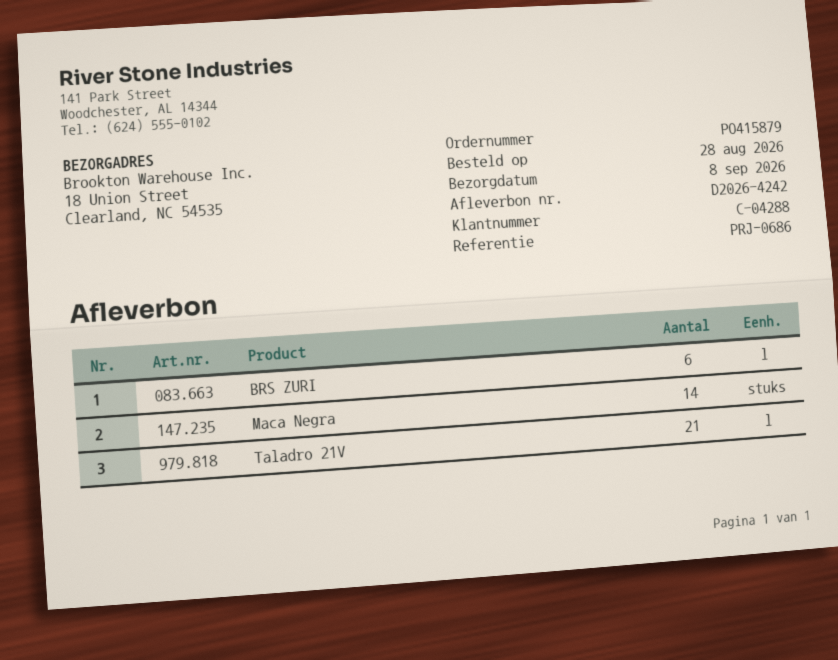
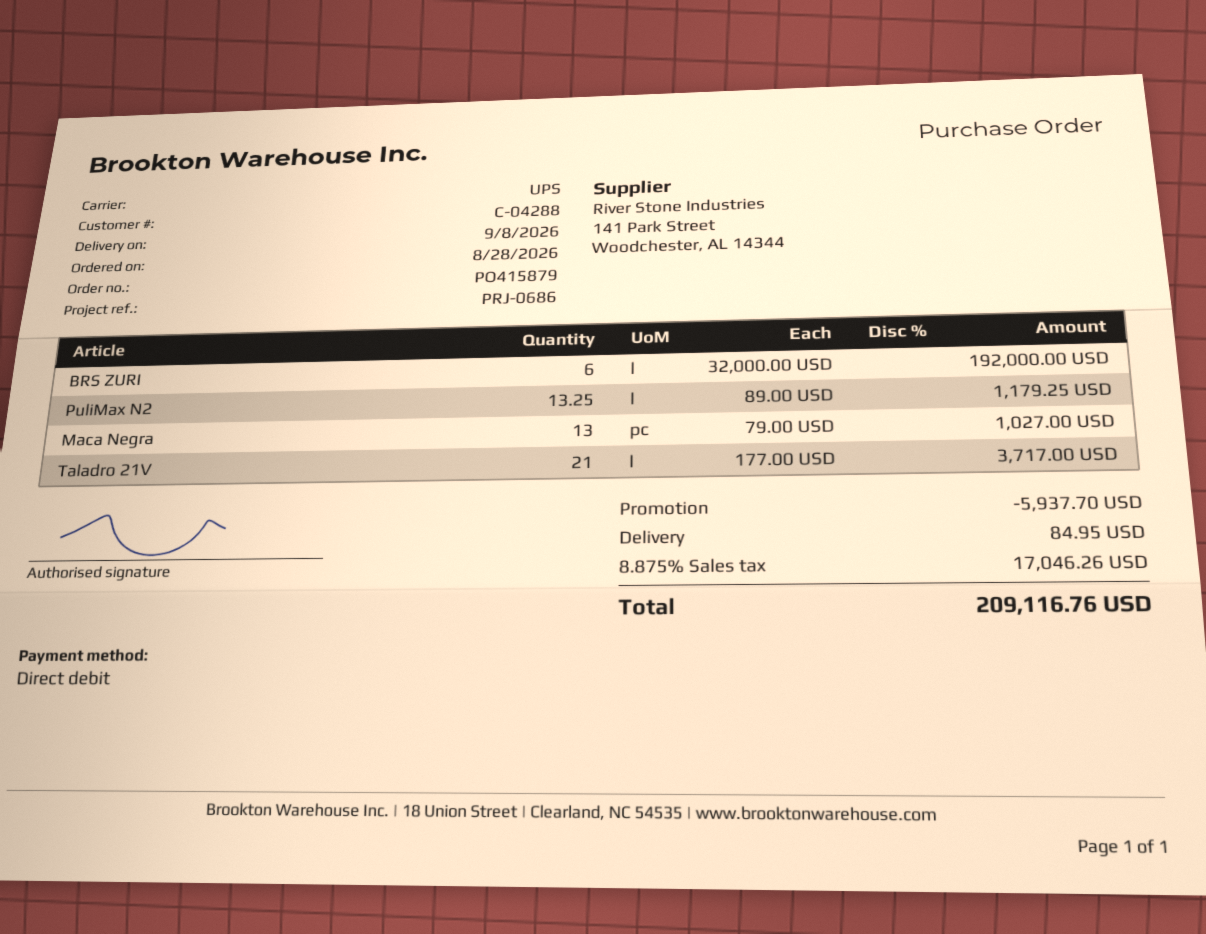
Maca Negra: 14 -> 13
PuliMax N2: none -> 13.25

